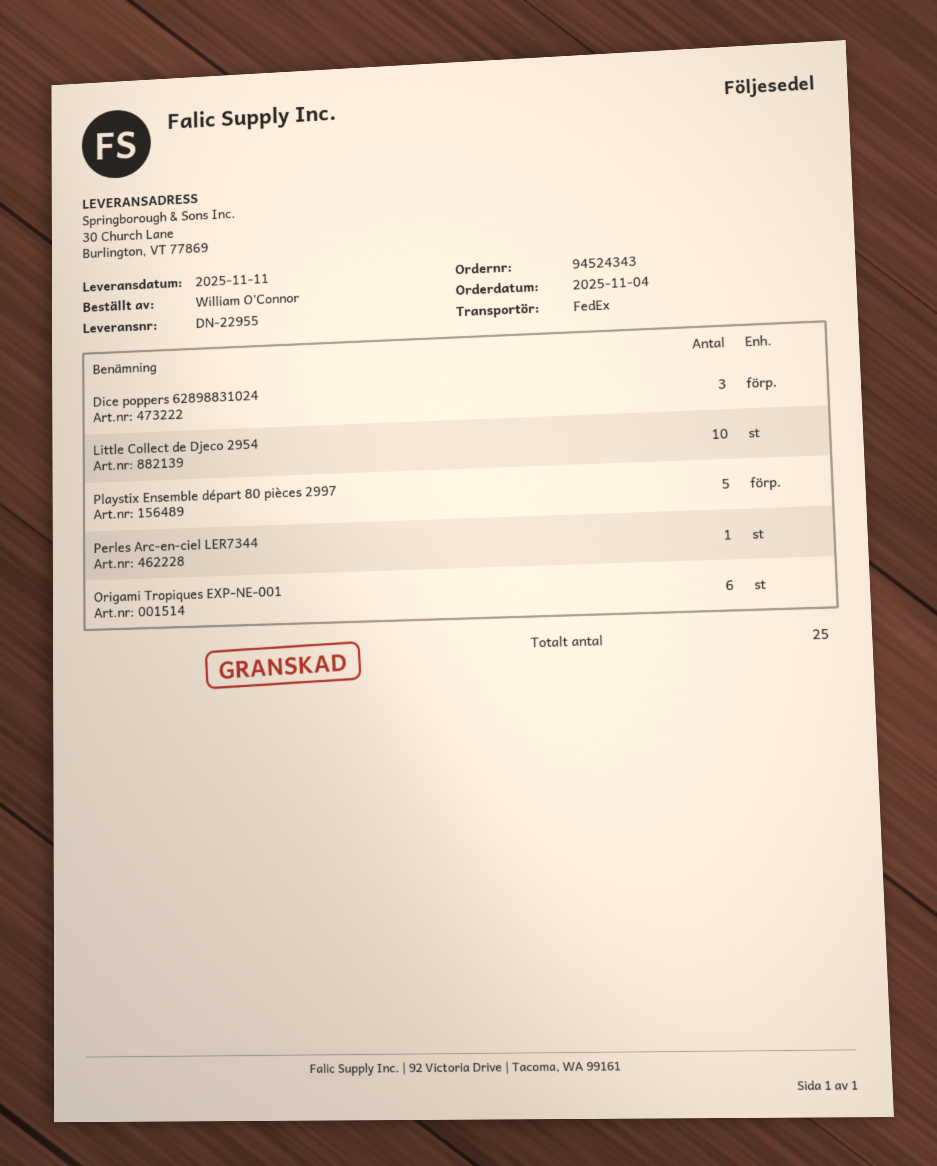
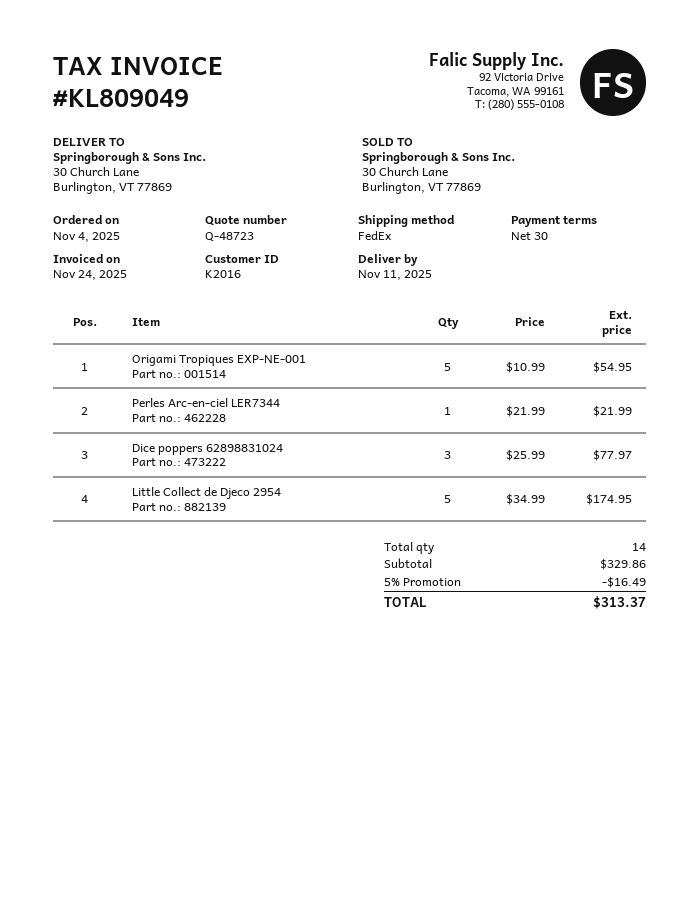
Little Collect de Djeco 2954: 10 -> 5
Playstix Ensemble départ 80 pièces 2997: 5 -> none
Origami Tropiques EXP-NE-001: 6 -> 5
total quantity: 25 -> 14

